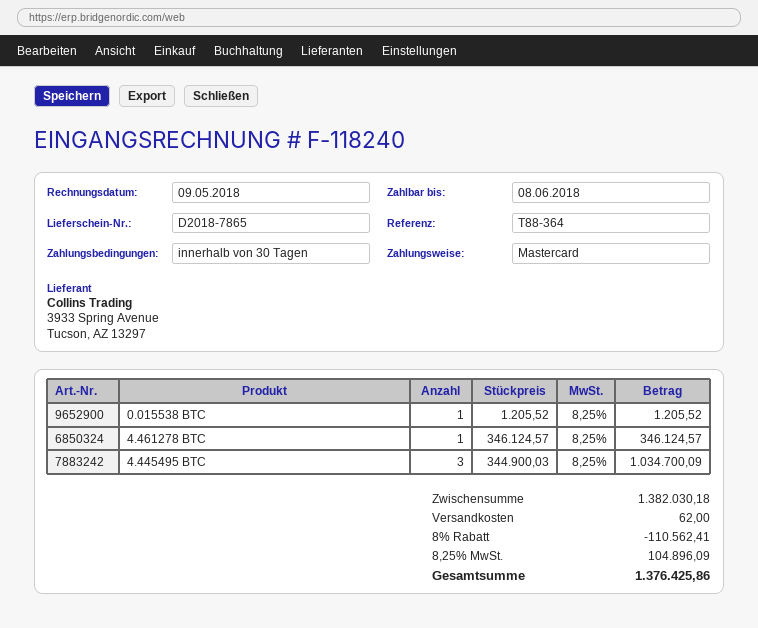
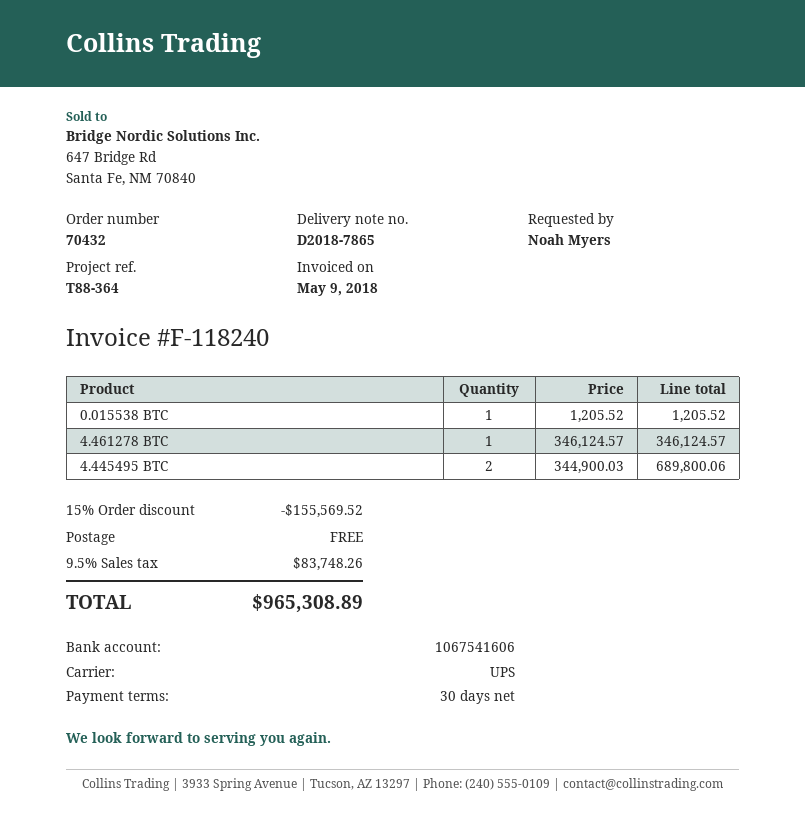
4.445495 BTC: 3 x 344900.03 = 1034700.09 -> 2 x 344900.03 = 689800.06
discount: 8% = 110562.41 -> 15% = 155569.52
shipping: 62.00 -> 0.00
tax: 8.25% = 104896.09 -> 9.5% = 83748.26
total: 1376425.86 -> 965308.89

